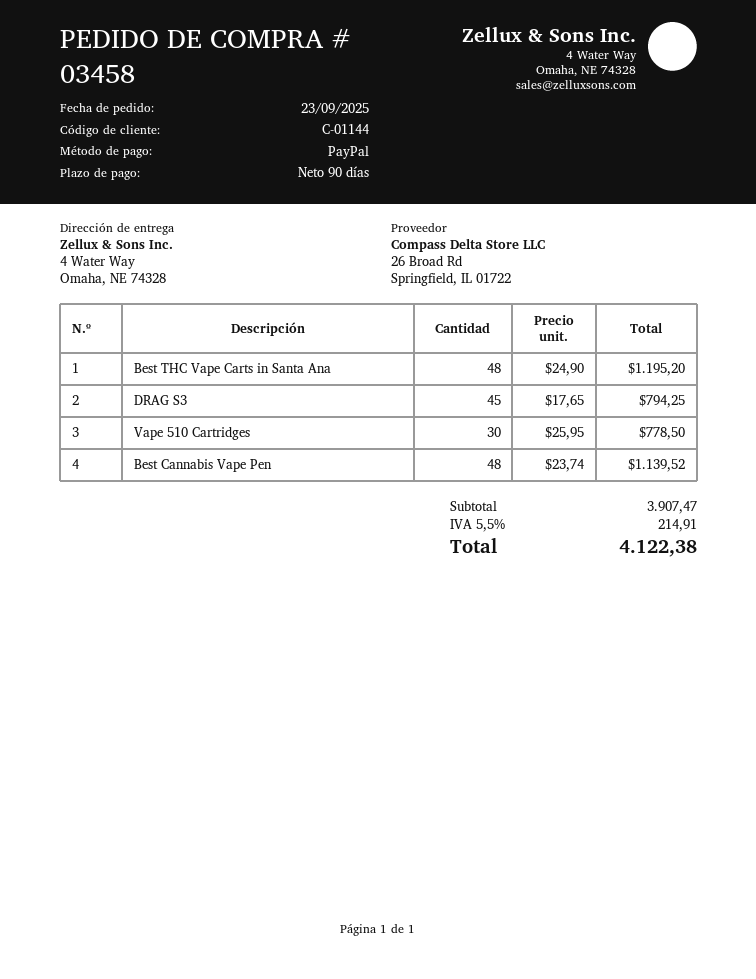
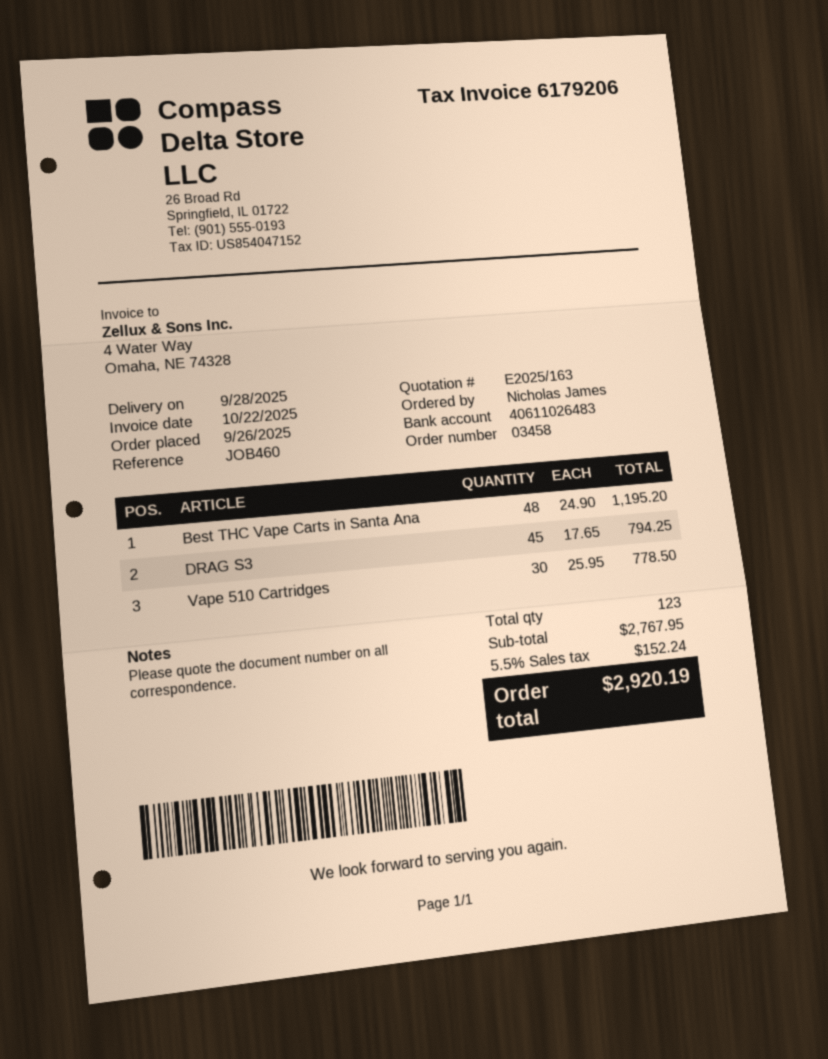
order date: 2025-09-23 -> 2025-09-26
Best Cannabis Vape Pen: 48 x 23.74 = 1139.52 -> none
subtotal: 3907.47 -> 2767.95
tax: 5.5% = 214.91 -> 5.5% = 152.24
total: 4122.38 -> 2920.19

